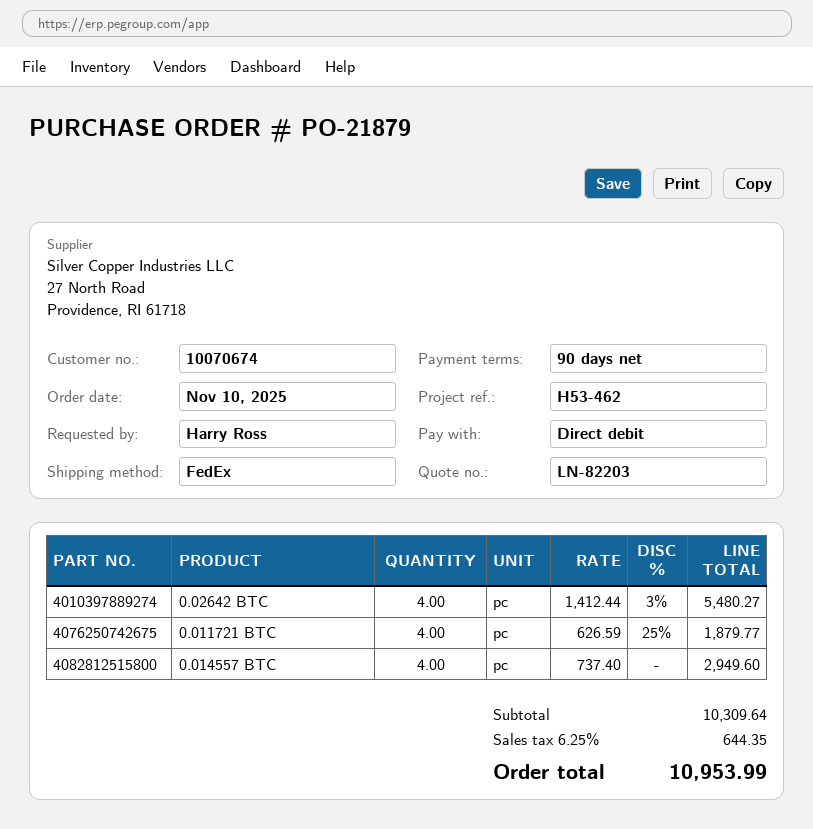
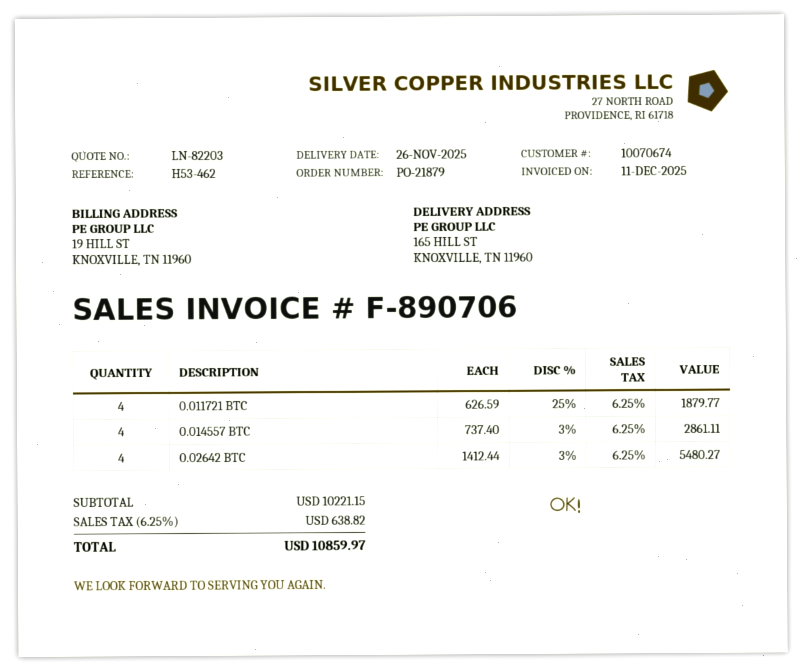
0.014557 BTC: 4 x 737.40 = 2949.60 -> 4 x 737.40 - 3% = 2861.11
subtotal: 10309.64 -> 10221.15
tax: 6.25% = 644.35 -> 6.25% = 638.82
total: 10953.99 -> 10859.97

